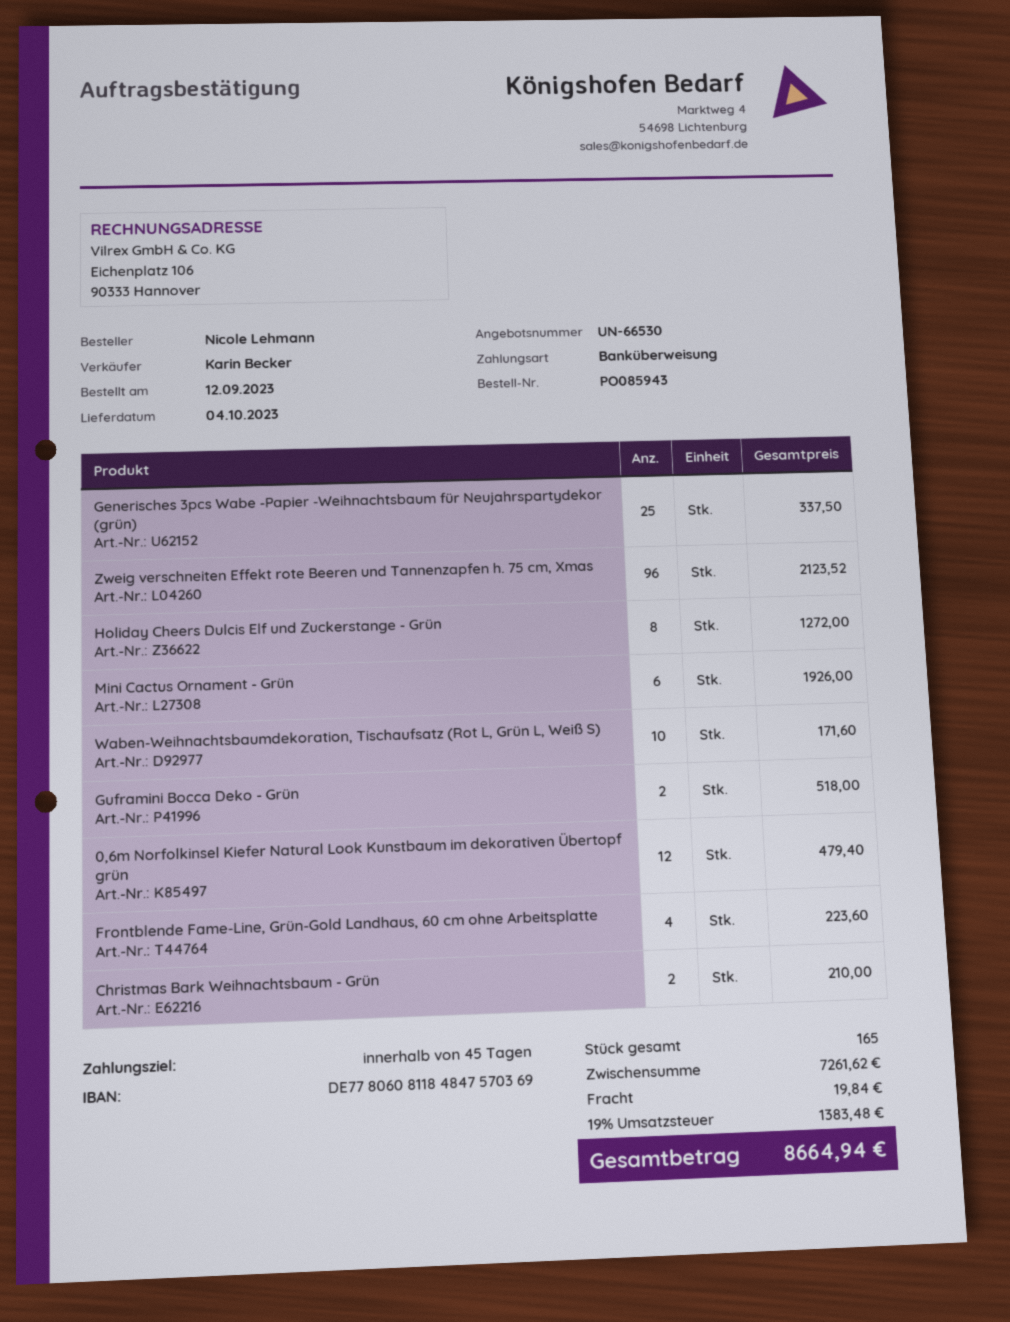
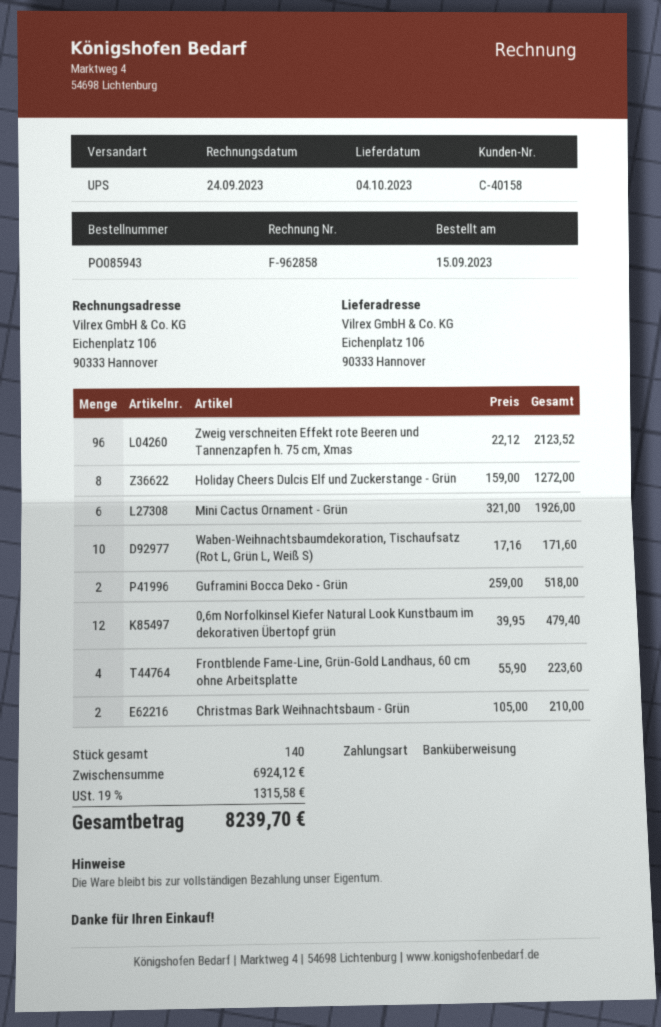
order date: 2023-09-12 -> 2023-09-15
Generisches 3pcs Wabe -Papier -Weihnachtsbaum für Neujahrspartydekor (grün): 25 for 337.50 -> none
total quantity: 165 -> 140
subtotal: 7261.62 -> 6924.12
shipping: 19.84 -> none
tax: 19% = 1383.48 -> 19% = 1315.58
total: 8664.94 -> 8239.70

